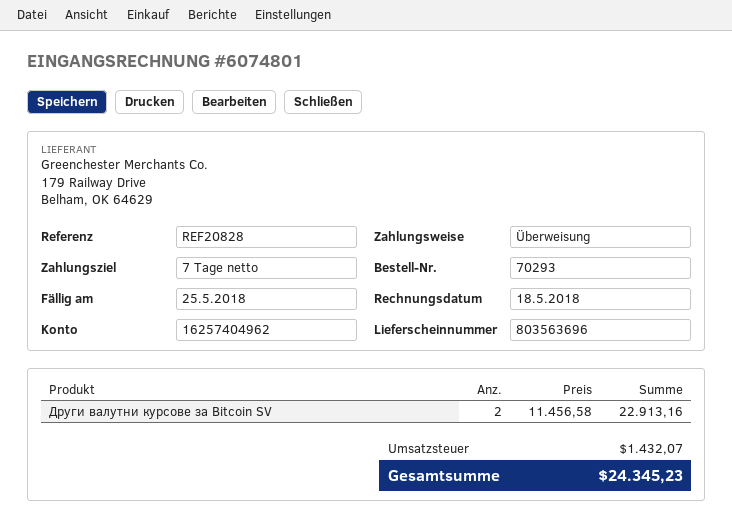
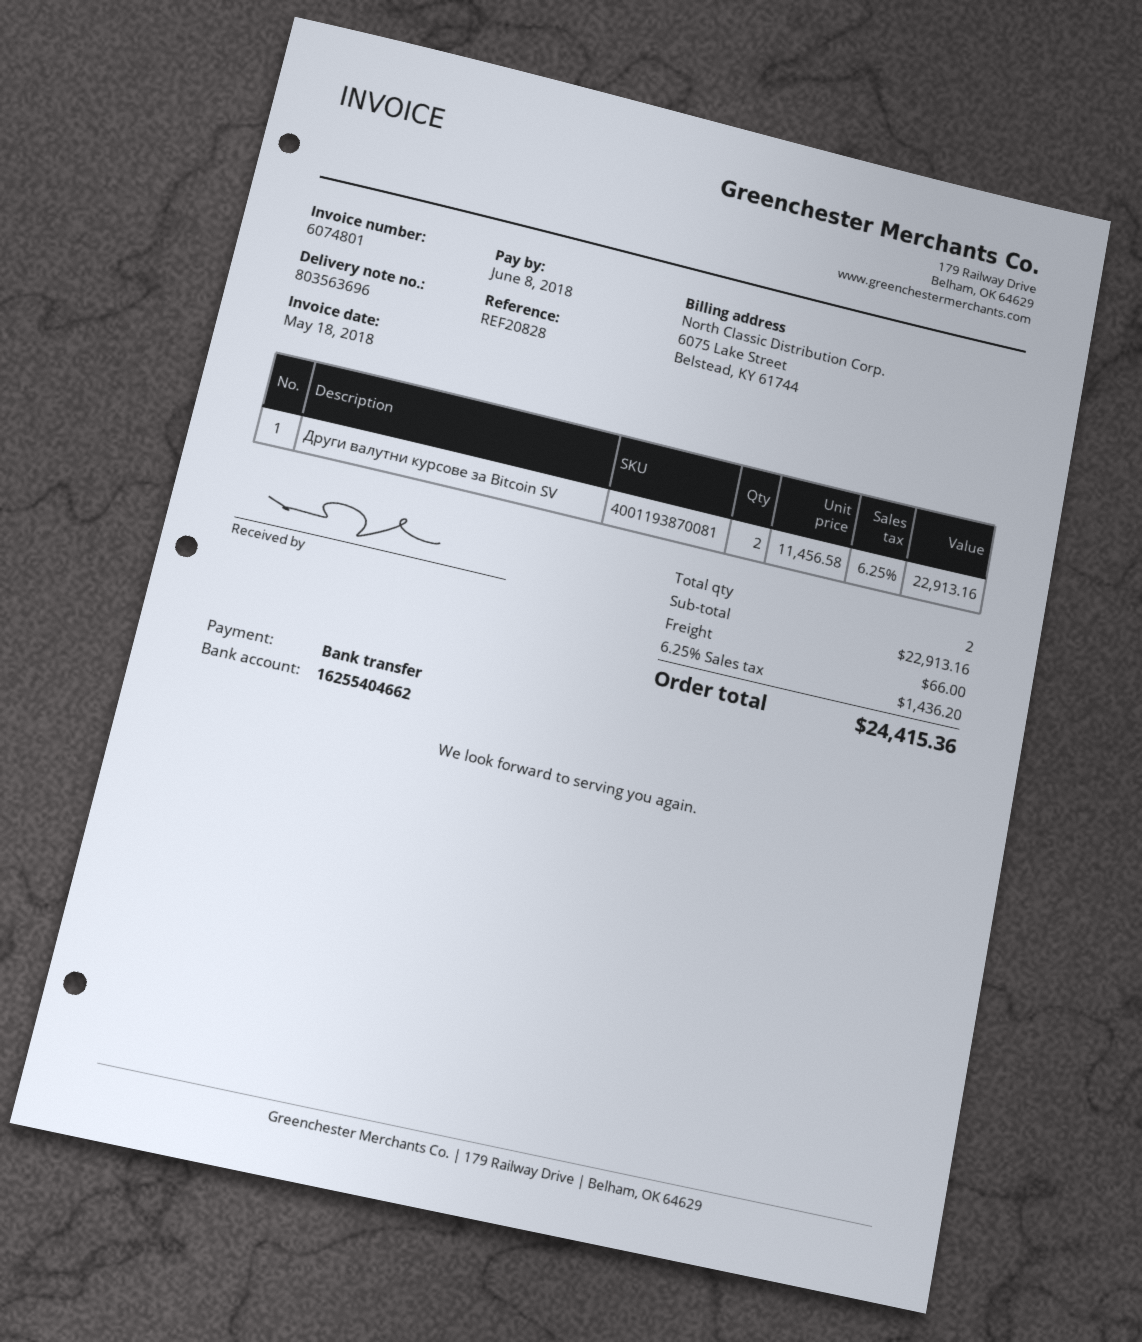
due date: 2018-05-25 -> 2018-06-08
bank account: 16257404962 -> 16255404662
shipping: none -> 66.00
tax: 1432.07 -> 1436.20
total: 24345.23 -> 24415.36

